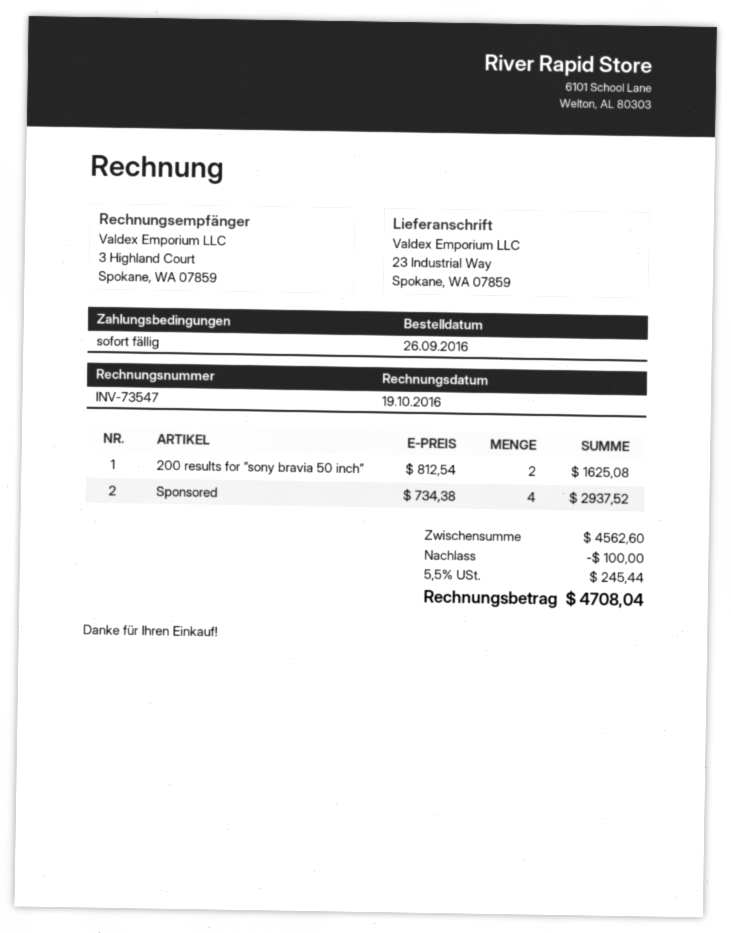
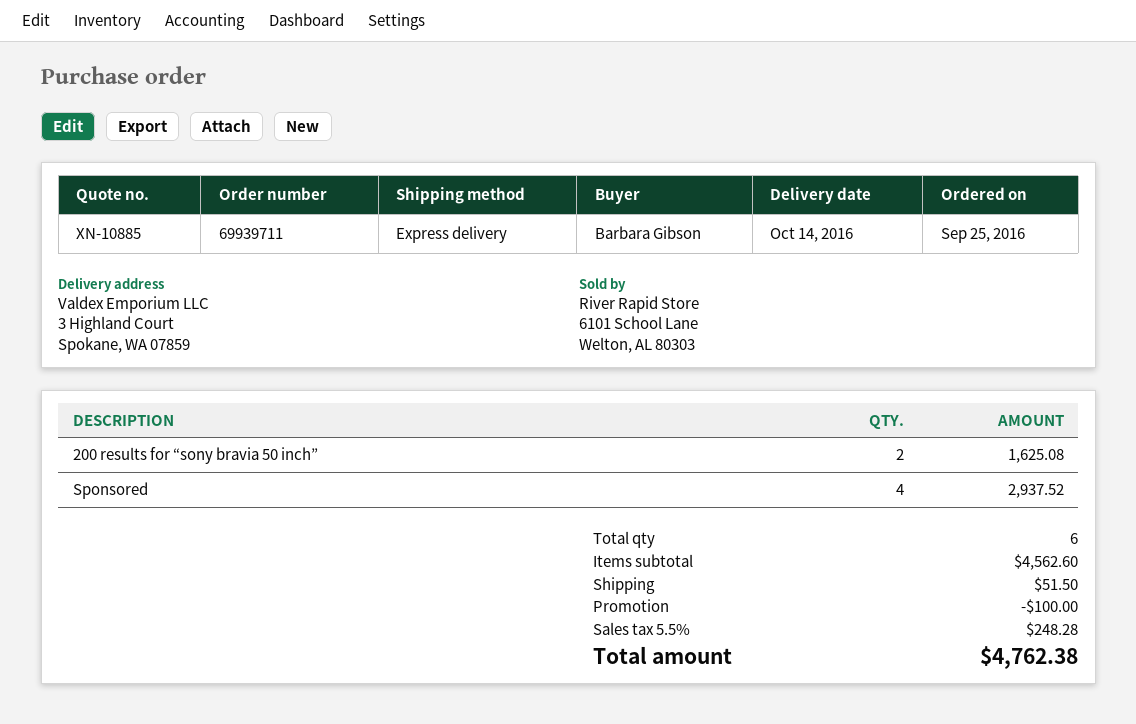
order date: 2016-09-26 -> 2016-09-25
ship to: 23 Industrial Way, Spokane, WA 07859 -> 3 Highland Court, Spokane, WA 07859
shipping: none -> 51.50
tax: 5.5% = 245.44 -> 5.5% = 248.28
total: 4708.04 -> 4762.38

